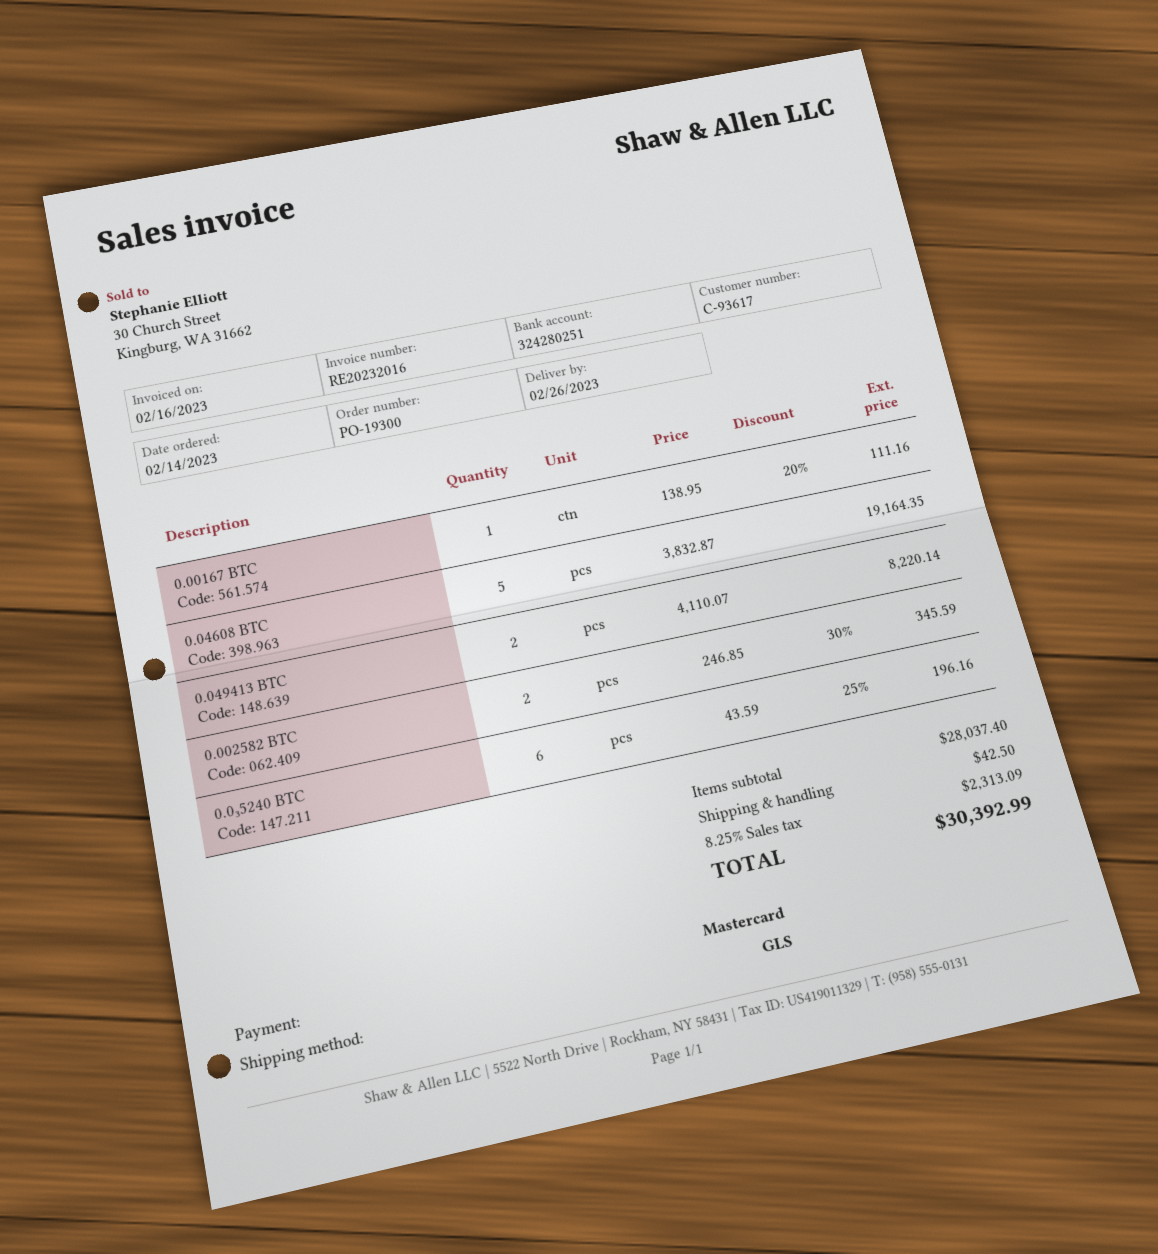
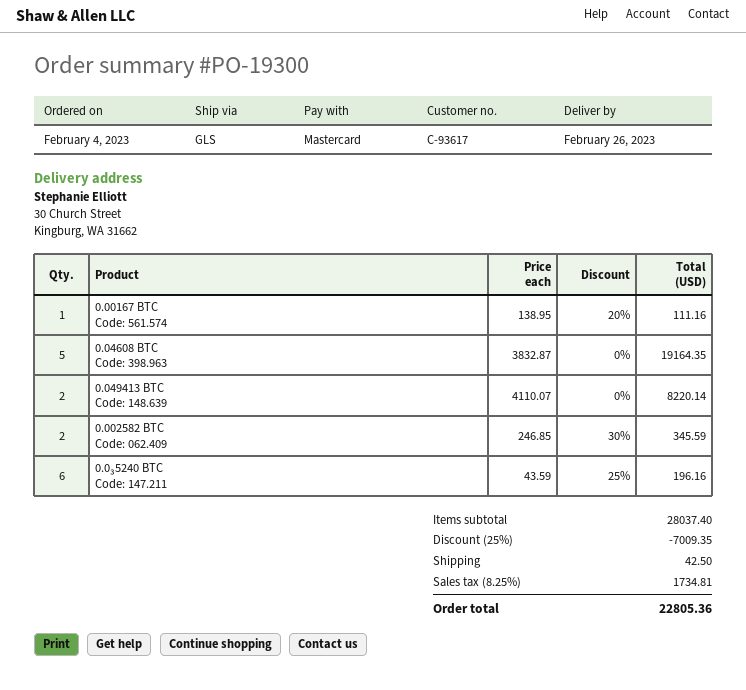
order date: 2023-02-14 -> 2023-02-04
discount: none -> 25% = 7009.35
tax: 8.25% = 2313.09 -> 8.25% = 1734.81
total: 30392.99 -> 22805.36

